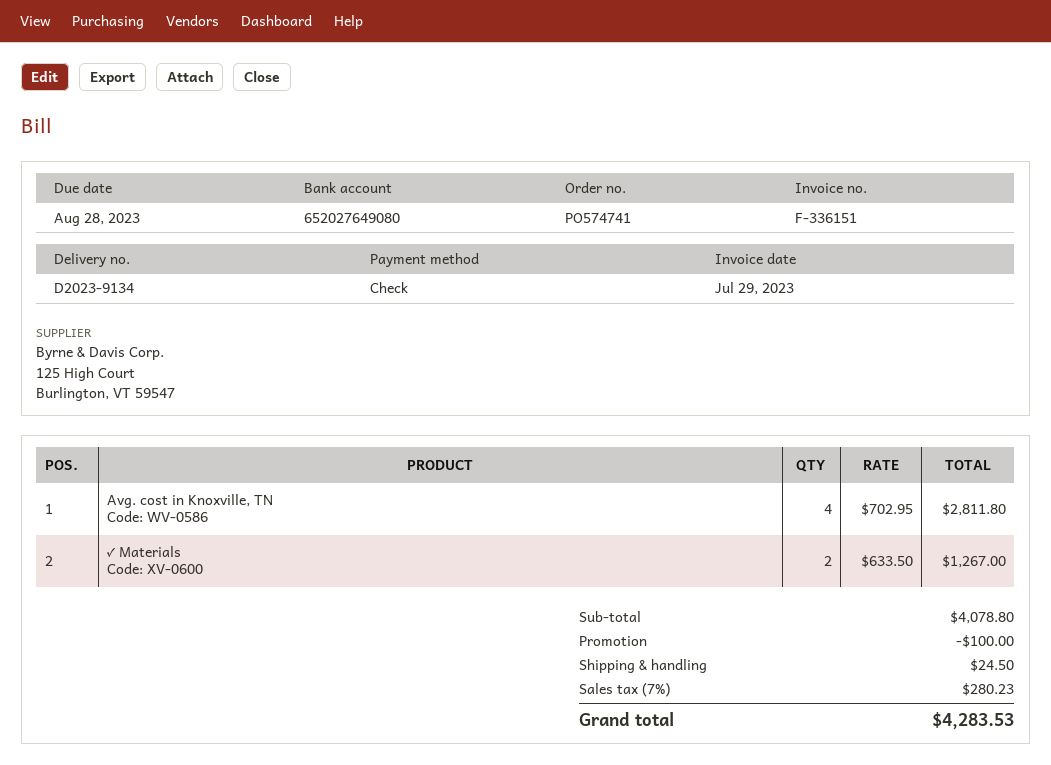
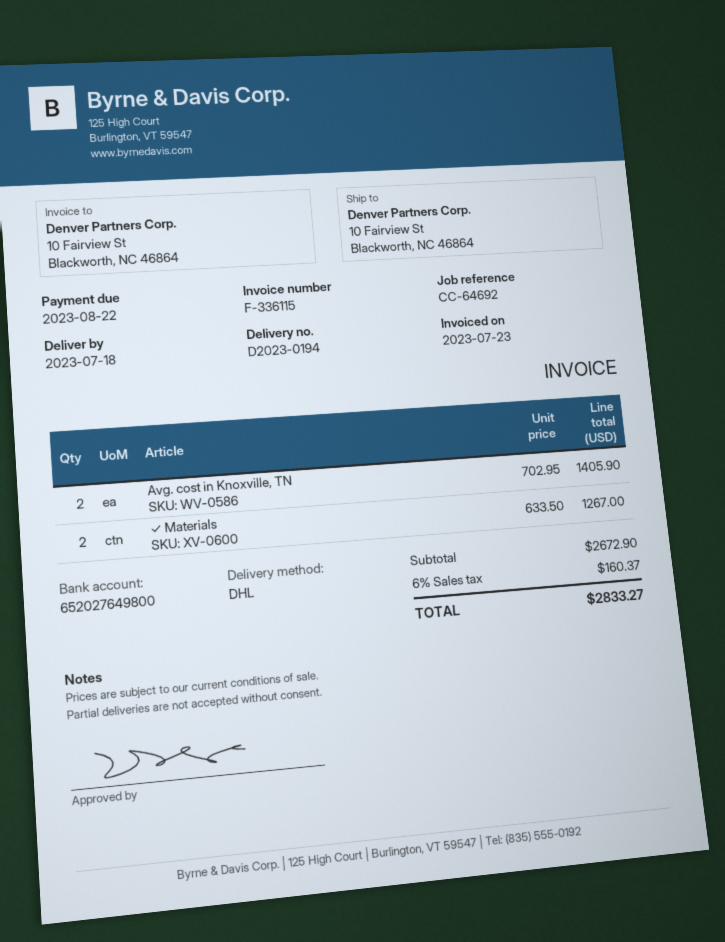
delivery note number: D2023-9134 -> D2023-0194
invoice number: F-336151 -> F-336115
invoice date: 2023-07-29 -> 2023-07-23
due date: 2023-08-28 -> 2023-08-22
bank account: 652027649080 -> 652027649800
Avg. cost in Knoxville, TN: 4 x 702.95 = 2811.80 -> 2 x 702.95 = 1405.90
subtotal: 4078.80 -> 2672.90
discount: 100.00 -> none
shipping: 24.50 -> none
tax: 7% = 280.23 -> 6% = 160.37
total: 4283.53 -> 2833.27

